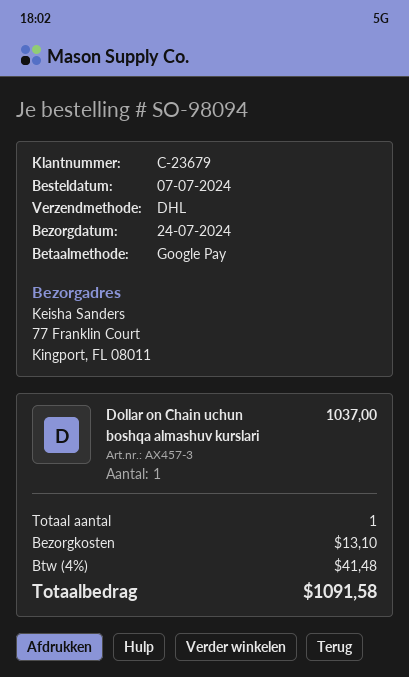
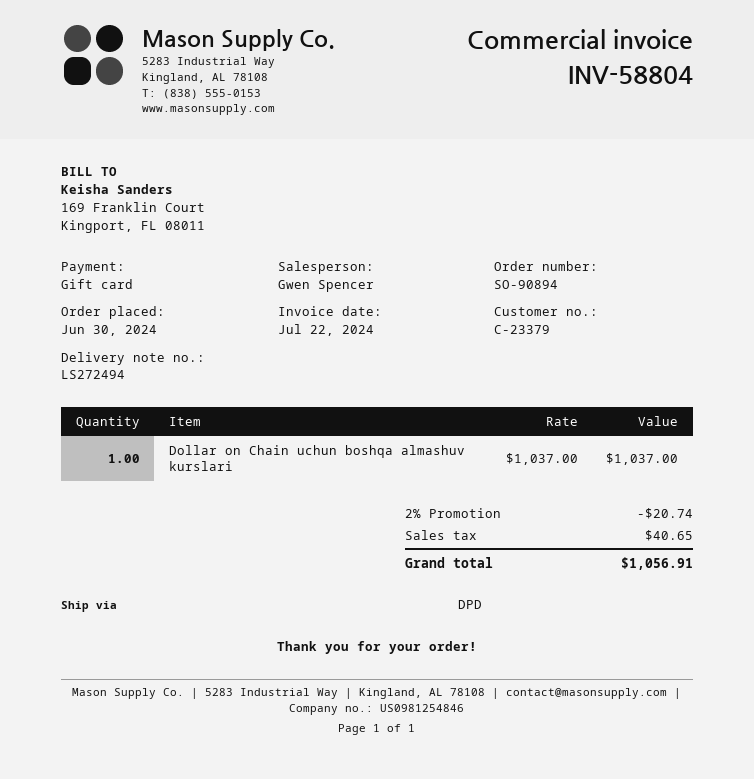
order number: SO-98094 -> SO-90894
order date: 2024-07-07 -> 2024-06-30
customer number: C-23679 -> C-23379
payment method: Google Pay -> gift card
shipping method: DHL -> DPD
discount: none -> 2% = 20.74
shipping: 13.10 -> none
tax: 41.48 -> 40.65
total: 1091.58 -> 1056.91

